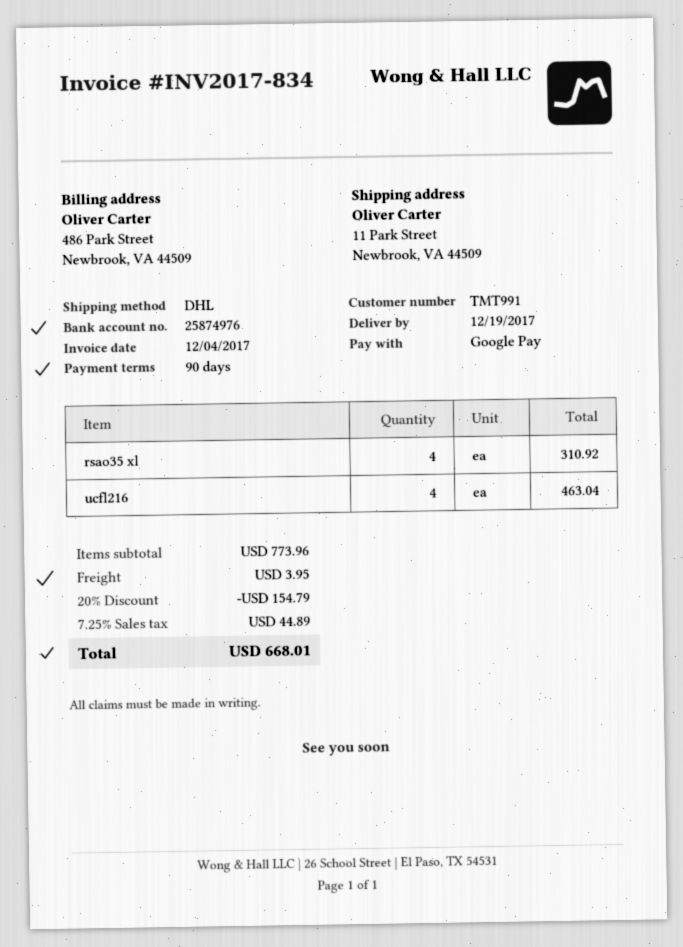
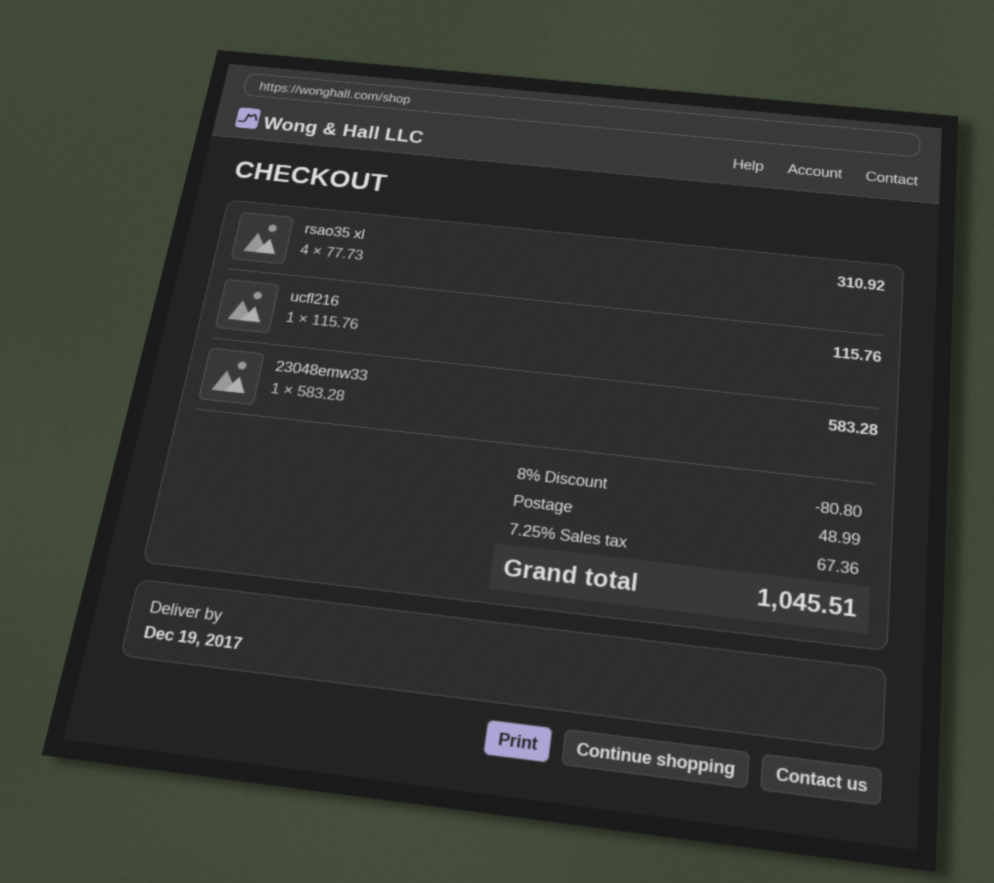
ucfl216: 4 for 463.04 -> 1 for 115.76
23048emw33: none -> 1 for 583.28
discount: 20% = 154.79 -> 8% = 80.80
shipping: 3.95 -> 48.99
tax: 7.25% = 44.89 -> 7.25% = 67.36
total: 668.01 -> 1045.51

